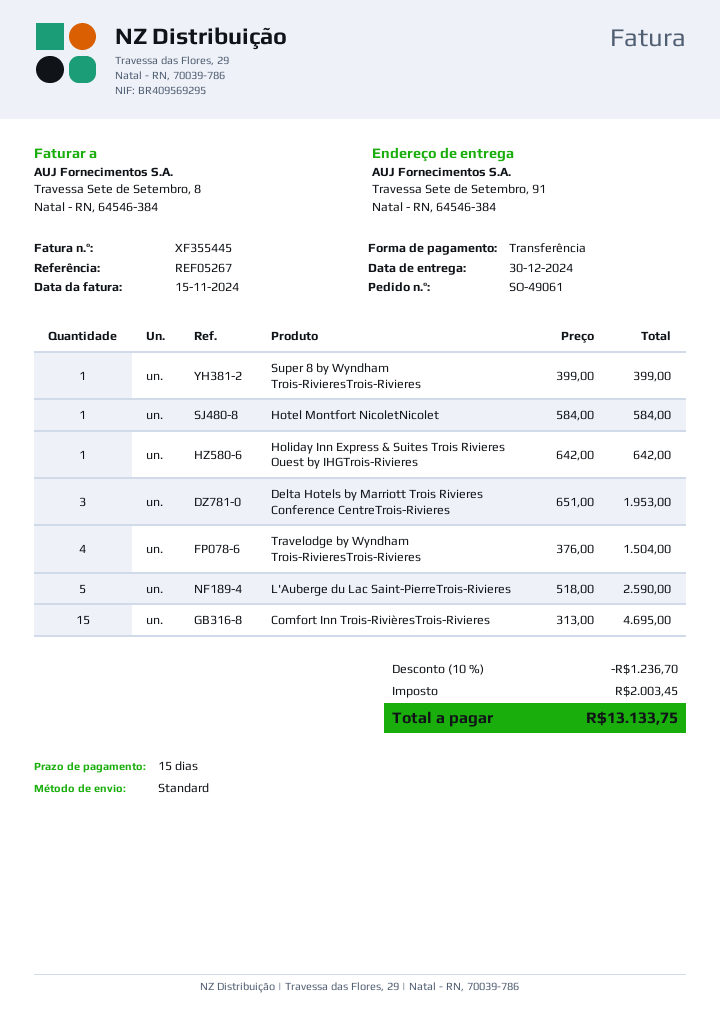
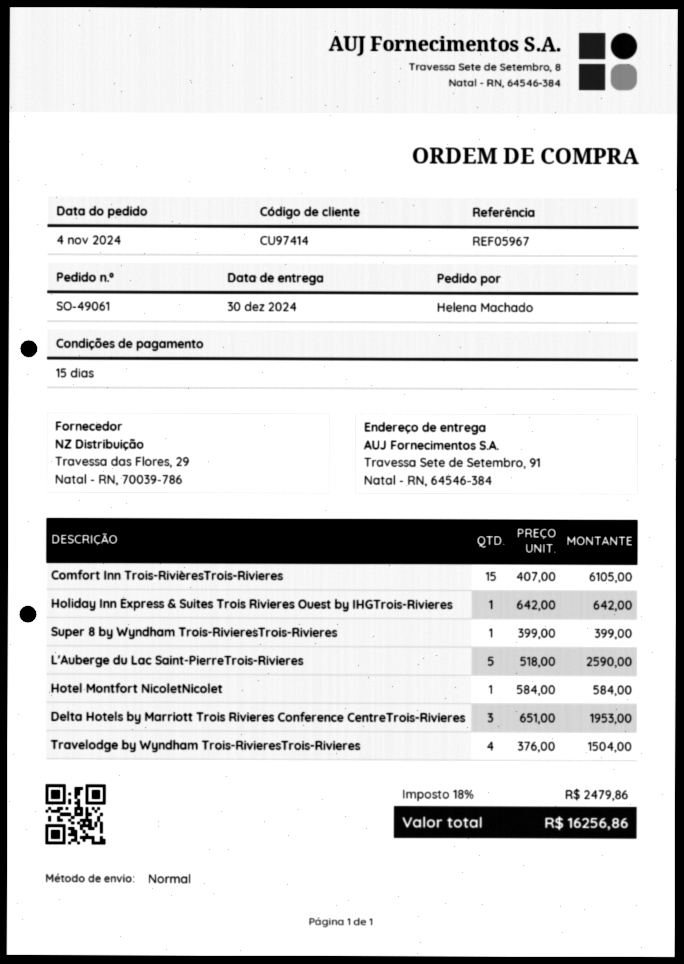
reference: REF05267 -> REF05967
Comfort Inn Trois-RivièresTrois-Rivieres: 15 x 313.00 = 4695.00 -> 15 x 407.00 = 6105.00
discount: 10% = 1236.70 -> none
tax: 2003.45 -> 2479.86
total: 13133.75 -> 16256.86

